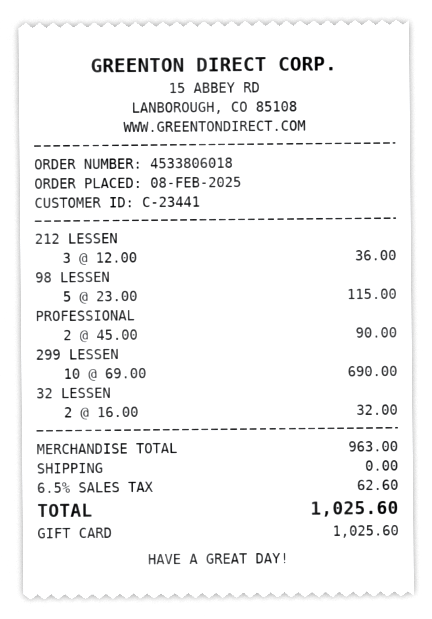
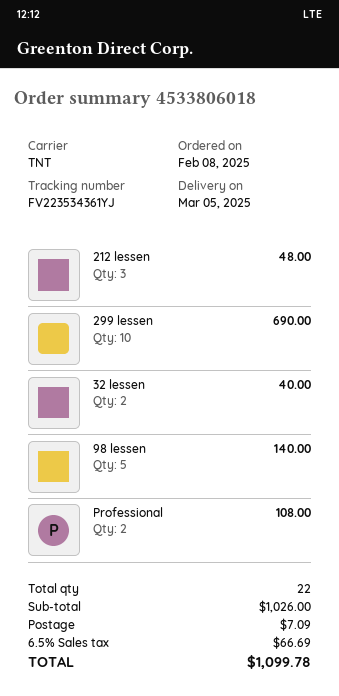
212 LESSEN: 3 for 36.00 -> 3 for 48.00
98 LESSEN: 5 for 115.00 -> 5 for 140.00
PROFESSIONAL: 2 for 90.00 -> 2 for 108.00
32 LESSEN: 2 for 32.00 -> 2 for 40.00
subtotal: 963.00 -> 1026.00
shipping: 0.00 -> 7.09
tax: 6.5% = 62.60 -> 6.5% = 66.69
total: 1025.60 -> 1099.78

